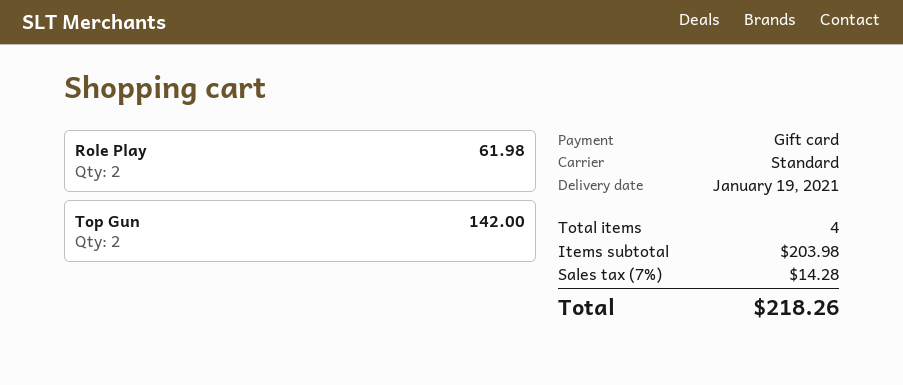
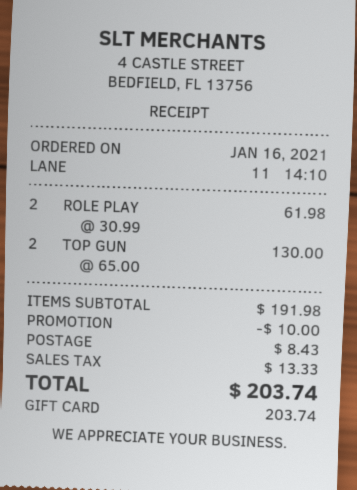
Top Gun: 2 for 142.00 -> 2 for 130.00
subtotal: 203.98 -> 191.98
discount: none -> 10.00
shipping: none -> 8.43
tax: 14.28 -> 13.33
total: 218.26 -> 203.74

